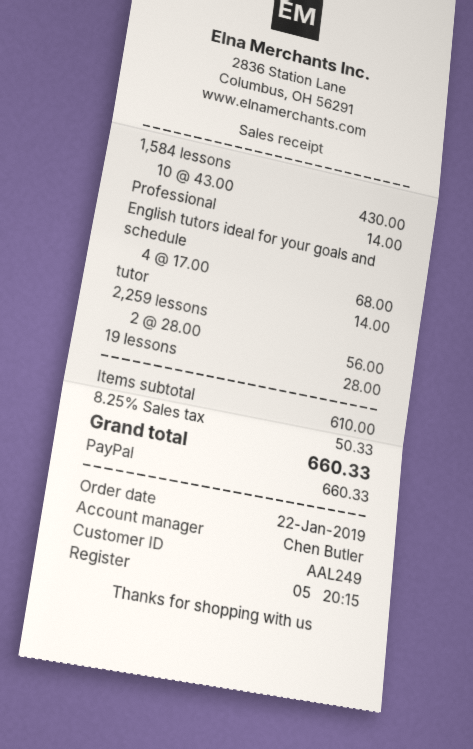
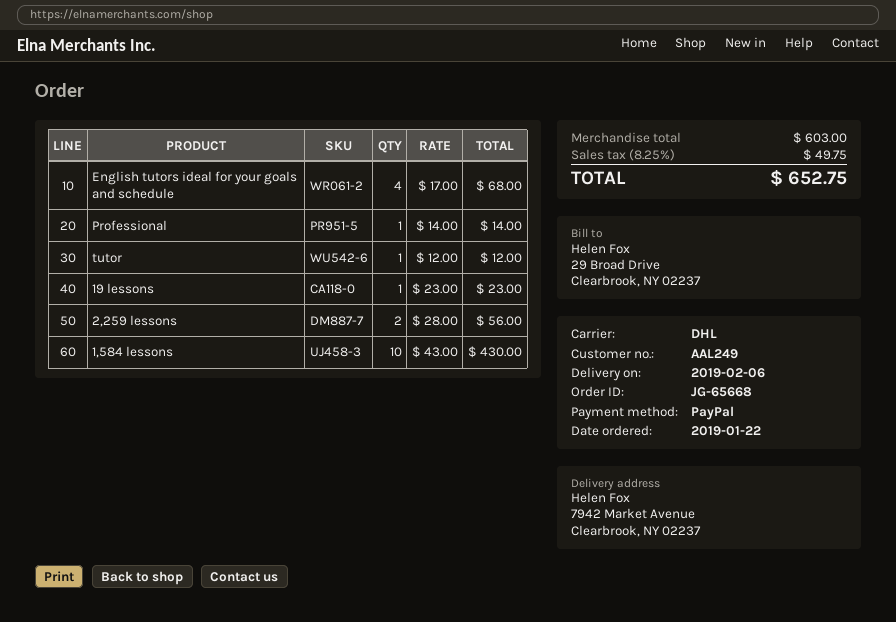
tutor: 1 x 14.00 = 14.00 -> 1 x 12.00 = 12.00
19 lessons: 1 x 28.00 = 28.00 -> 1 x 23.00 = 23.00
subtotal: 610.00 -> 603.00
tax: 8.25% = 50.33 -> 8.25% = 49.75
total: 660.33 -> 652.75

